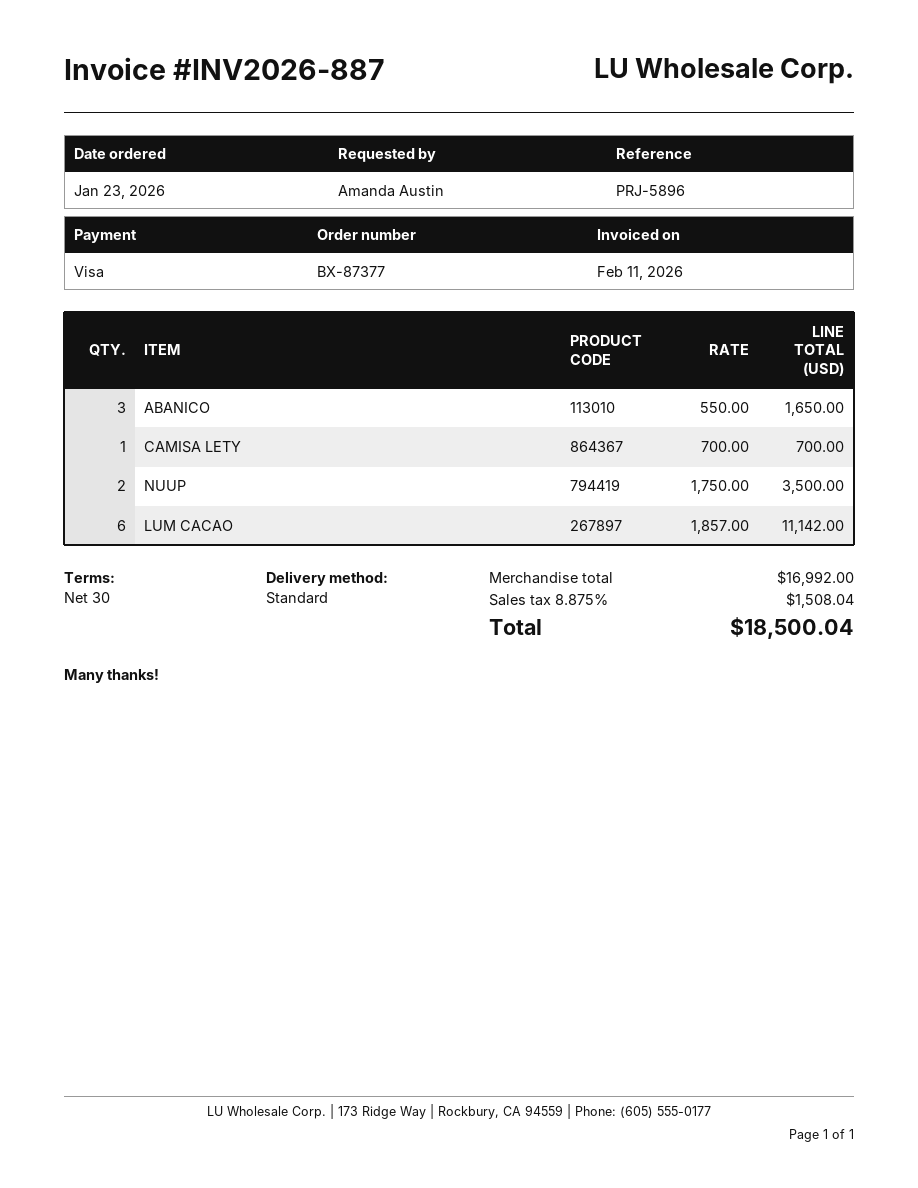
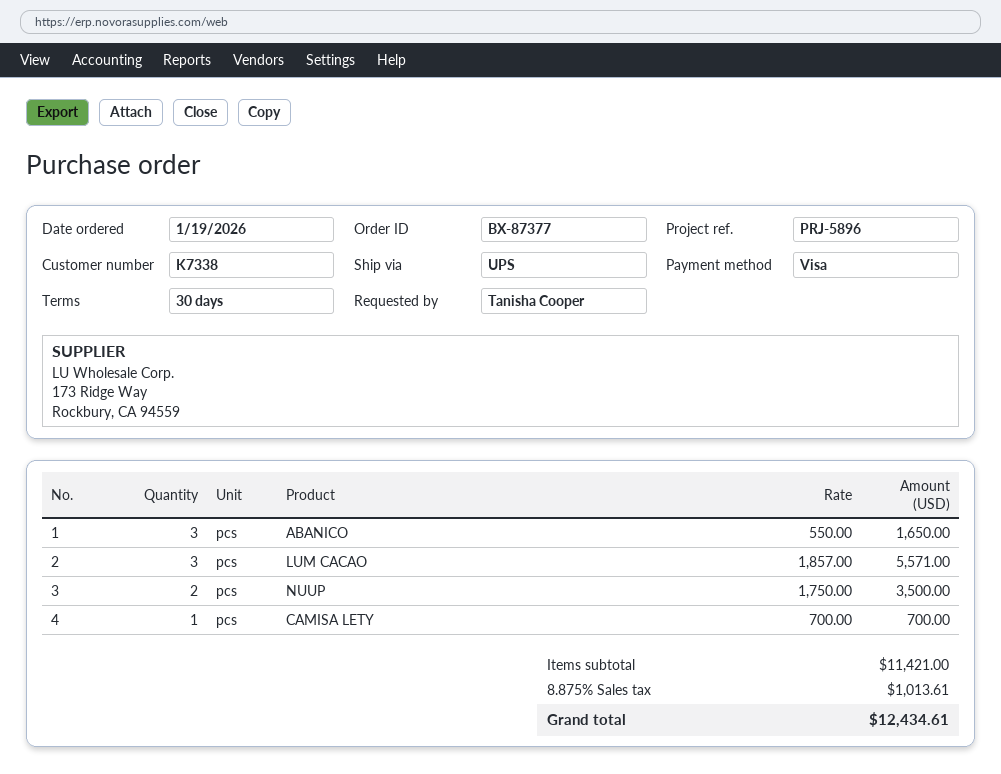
order date: 2026-01-23 -> 2026-01-19
ordered by: Amanda Austin -> Tanisha Cooper
shipping method: standard -> UPS
LUM CACAO: 6 x 1857.00 = 11142.00 -> 3 x 1857.00 = 5571.00
subtotal: 16992.00 -> 11421.00
tax: 8.875% = 1508.04 -> 8.875% = 1013.61
total: 18500.04 -> 12434.61

